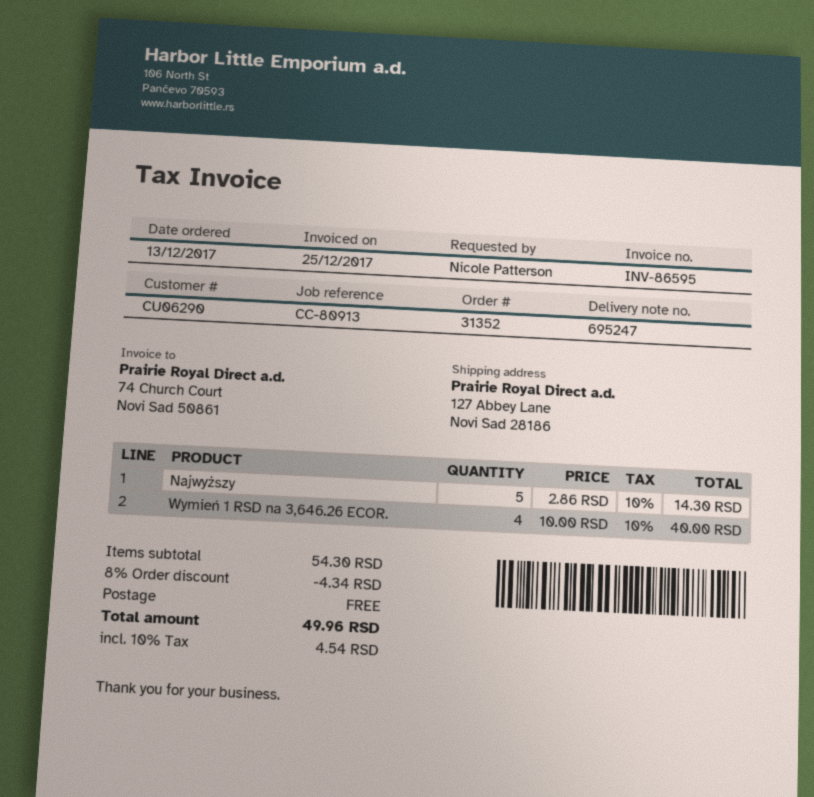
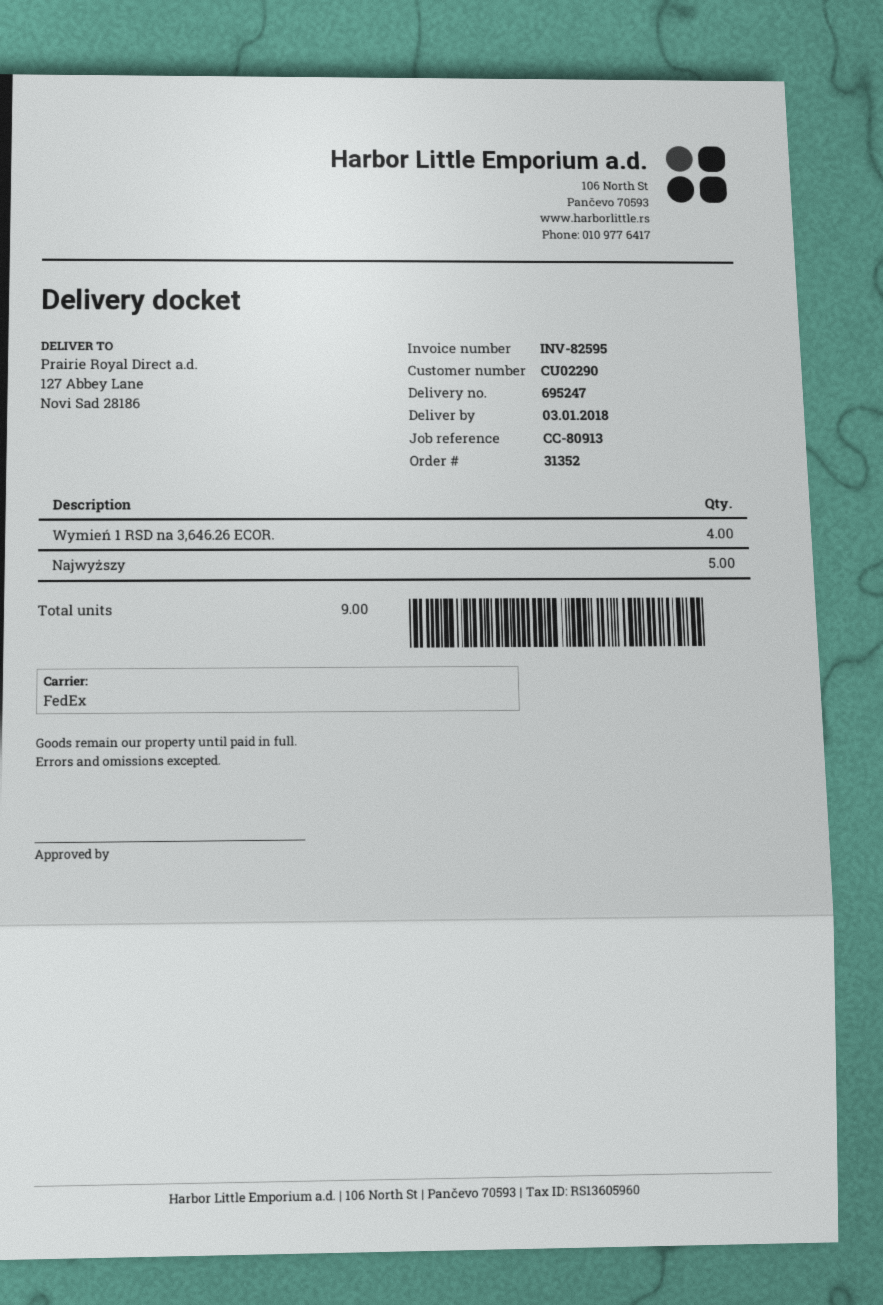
invoice number: INV-86595 -> INV-82595
customer number: CU06290 -> CU02290

